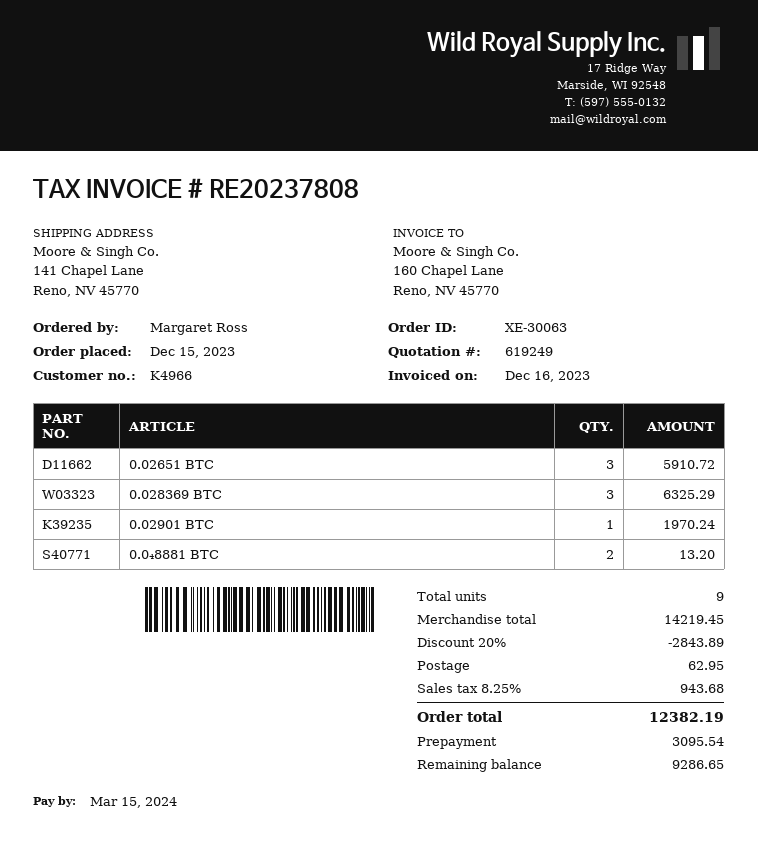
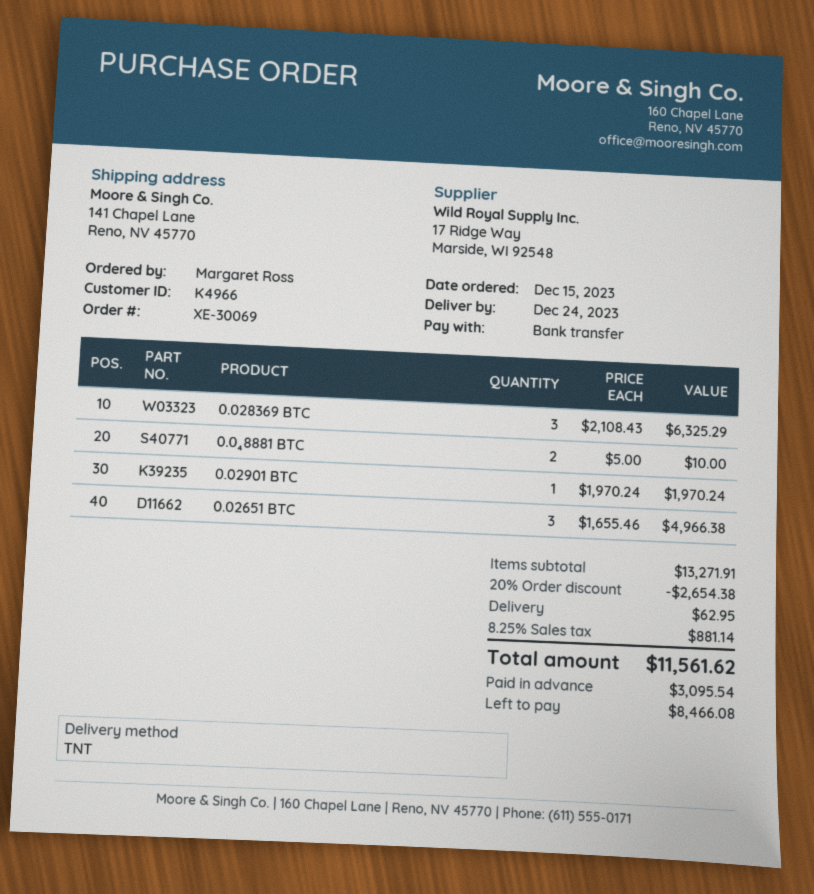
order number: XE-30063 -> XE-30069
0.02651 BTC: 3 for 5910.72 -> 3 for 4966.38
0.0₄8881 BTC: 2 for 13.20 -> 2 for 10.00
subtotal: 14219.45 -> 13271.91
discount: 20% = 2843.89 -> 20% = 2654.38
tax: 8.25% = 943.68 -> 8.25% = 881.14
total: 12382.19 -> 11561.62
balance: 9286.65 -> 8466.08

